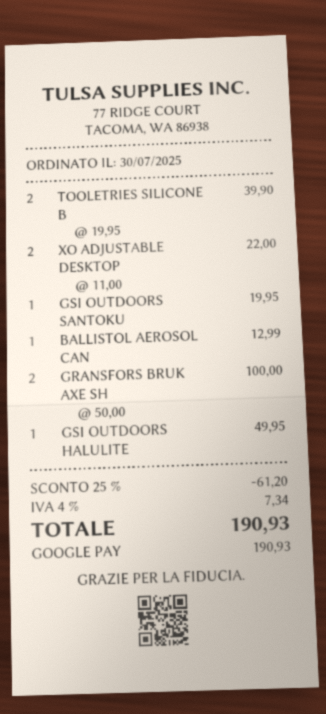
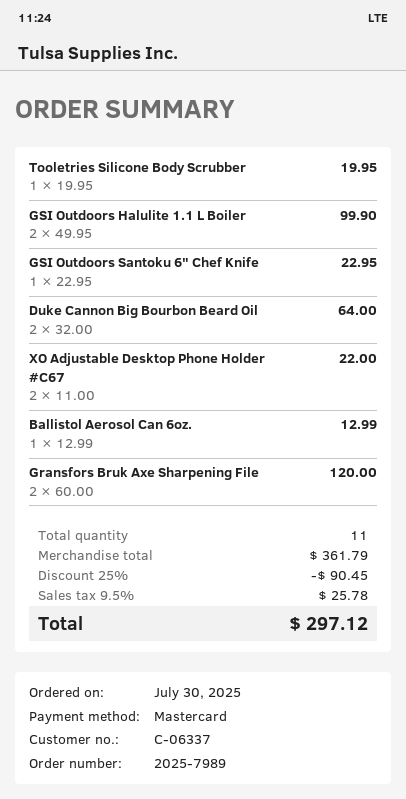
payment method: Google Pay -> Mastercard
TOOLETRIES SILICONE B: 2 x 19.95 = 39.90 -> 1 x 19.95 = 19.95
GSI OUTDOORS SANTOKU: 1 x 19.95 = 19.95 -> 1 x 22.95 = 22.95
GRANSFORS BRUK AXE SH: 2 x 50.00 = 100.00 -> 2 x 60.00 = 120.00
GSI OUTDOORS HALULITE: 1 x 49.95 = 49.95 -> 2 x 49.95 = 99.90
Duke Cannon Big Bourbon Beard Oil: none -> 2 x 32.00 = 64.00
discount: 25% = 61.20 -> 25% = 90.45
tax: 4% = 7.34 -> 9.5% = 25.78
total: 190.93 -> 297.12

